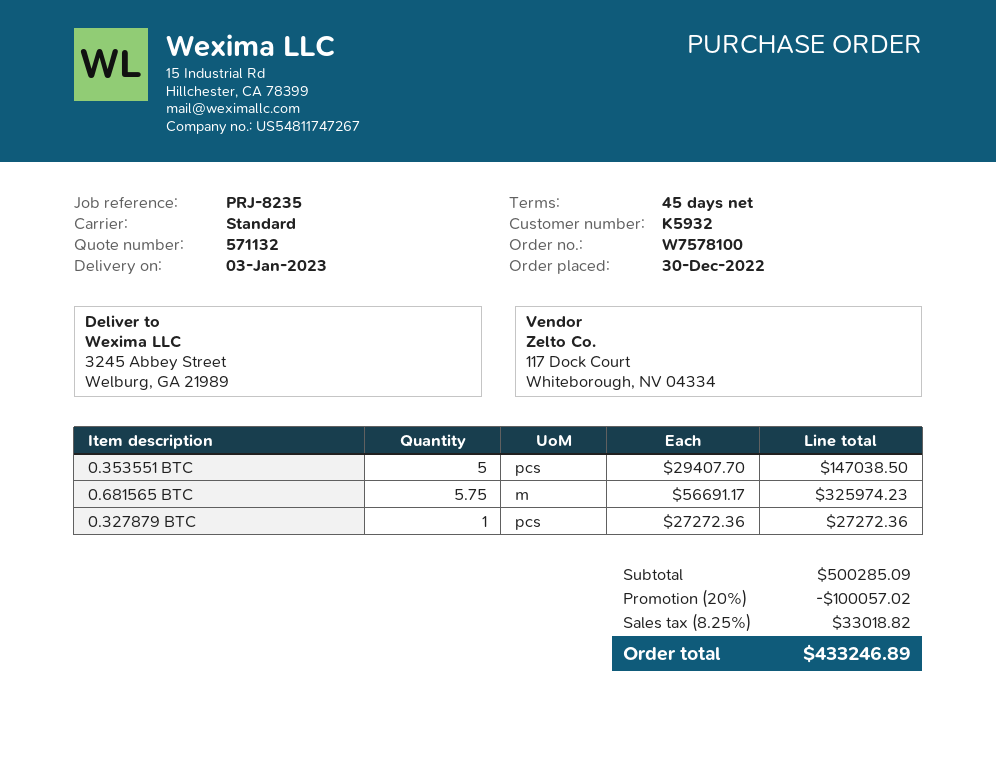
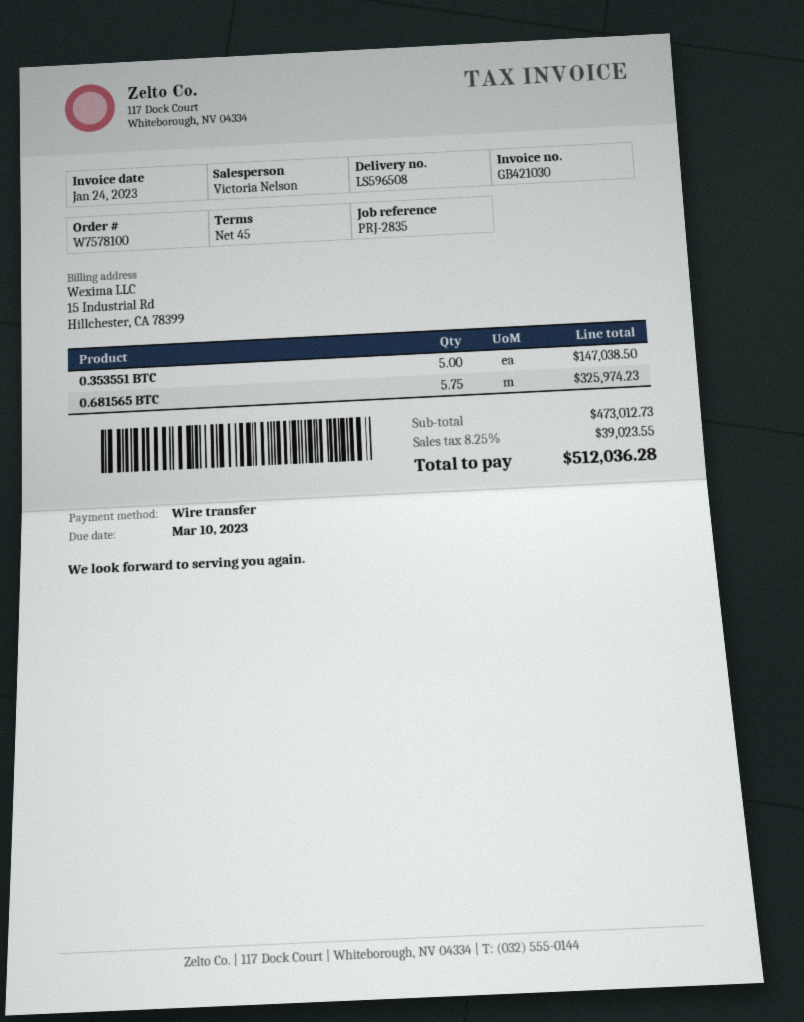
reference: PRJ-8235 -> PRJ-2835
0.327879 BTC: 1 for 27272.36 -> none
subtotal: 500285.09 -> 473012.73
discount: 20% = 100057.02 -> none
tax: 8.25% = 33018.82 -> 8.25% = 39023.55
total: 433246.89 -> 512036.28

